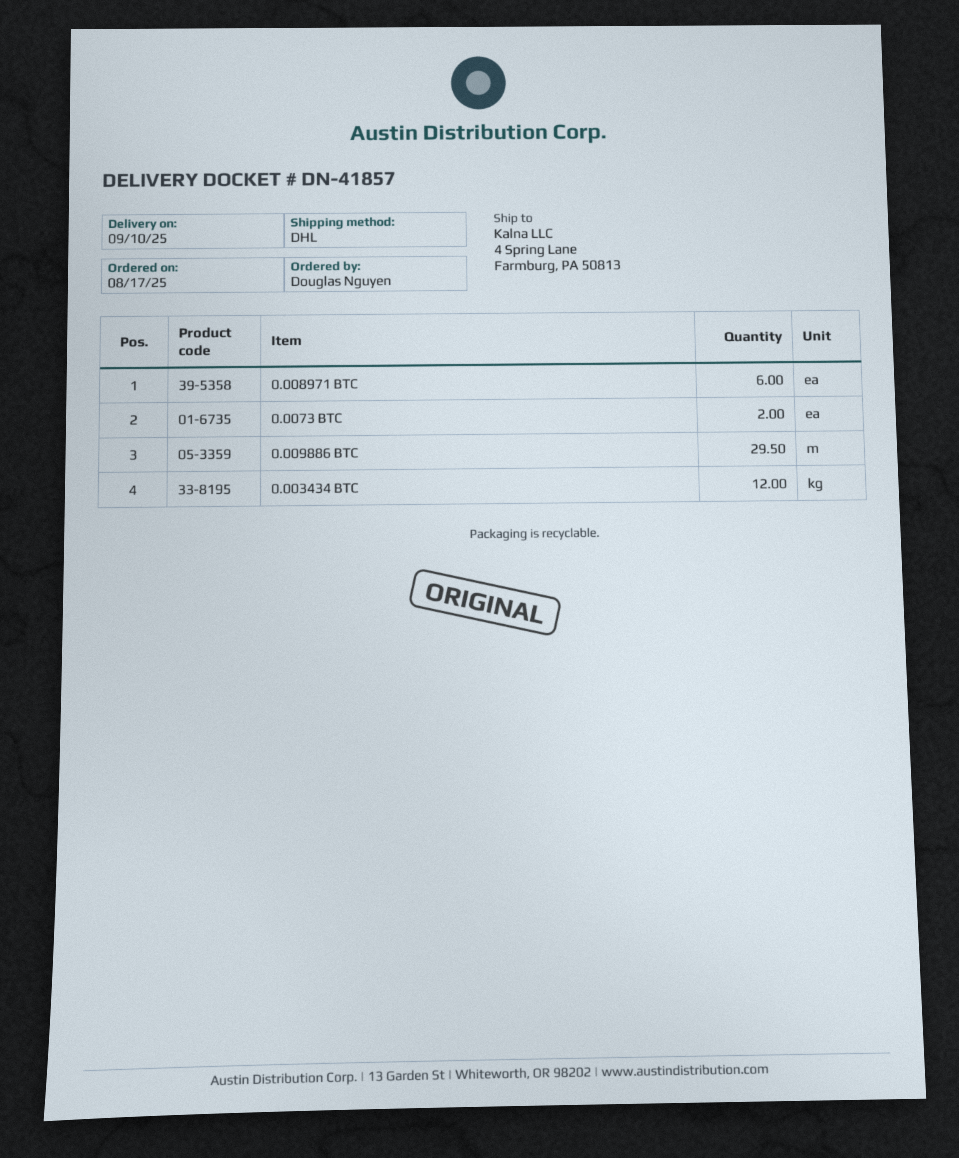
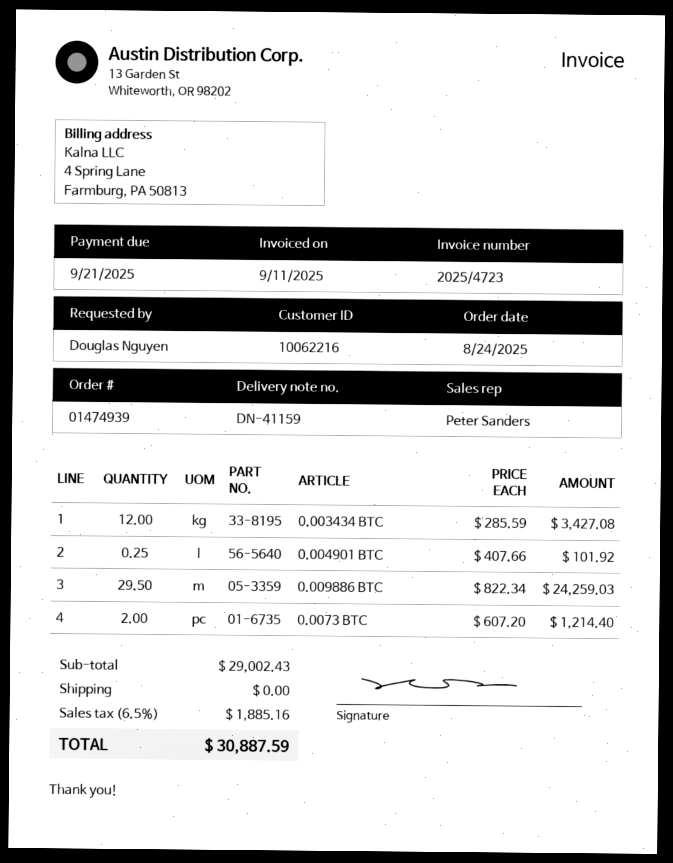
order date: 2025-08-17 -> 2025-08-24
delivery note number: DN-41857 -> DN-41159
0.008971 BTC: 6 -> none
0.004901 BTC: none -> 0.25

